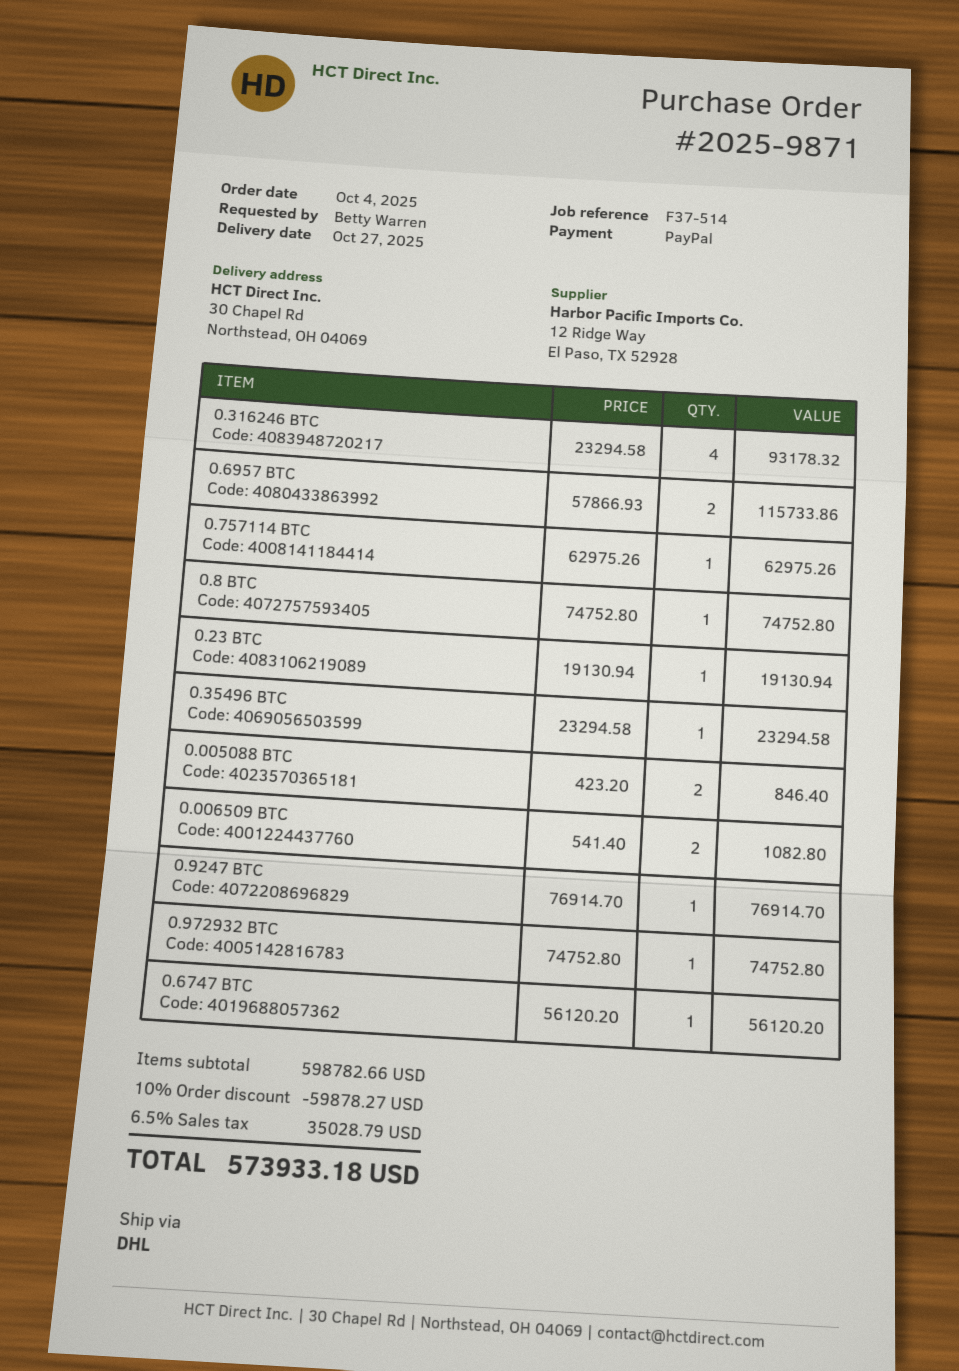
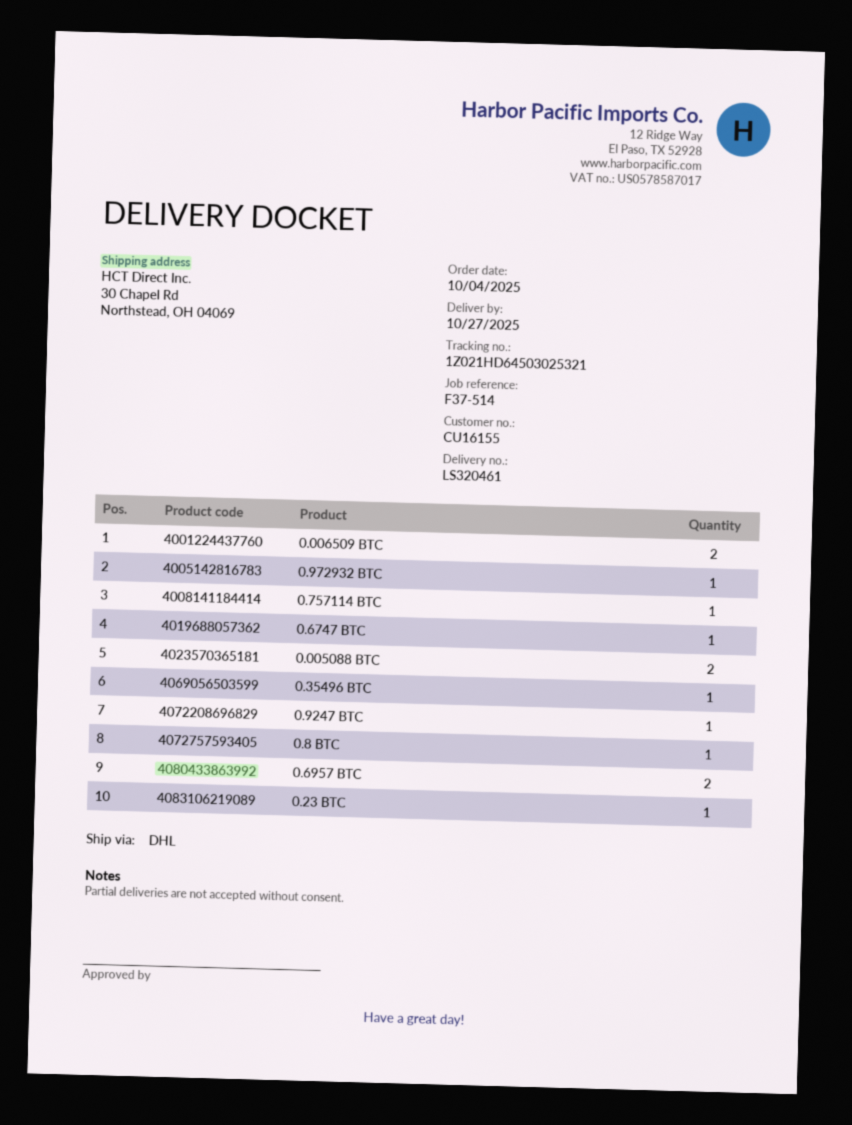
0.316246 BTC: 4 -> none

